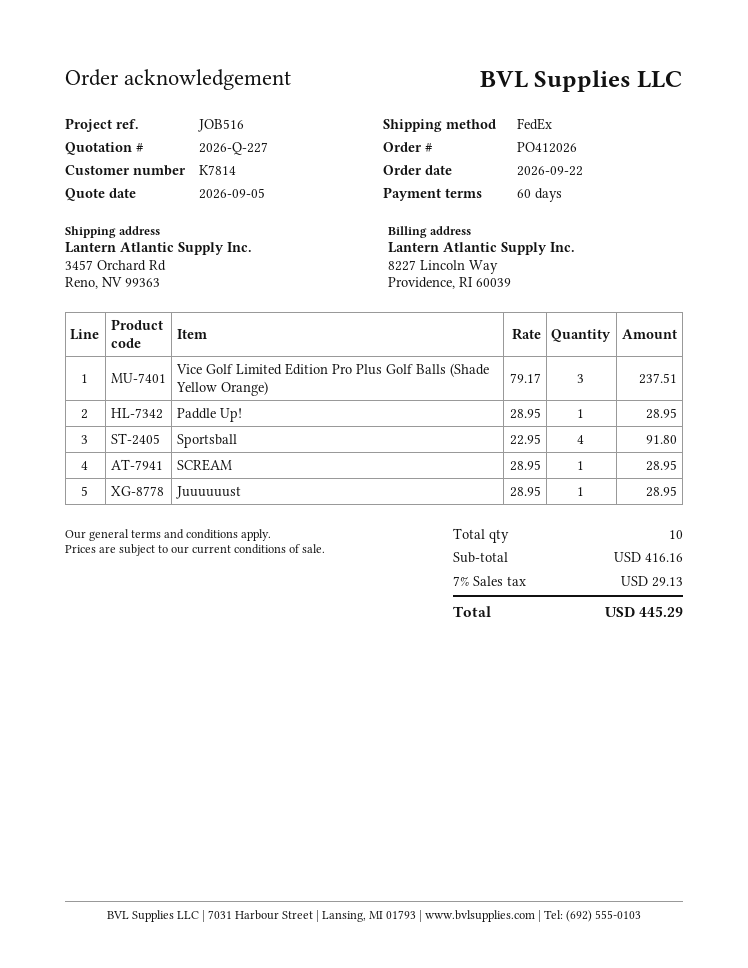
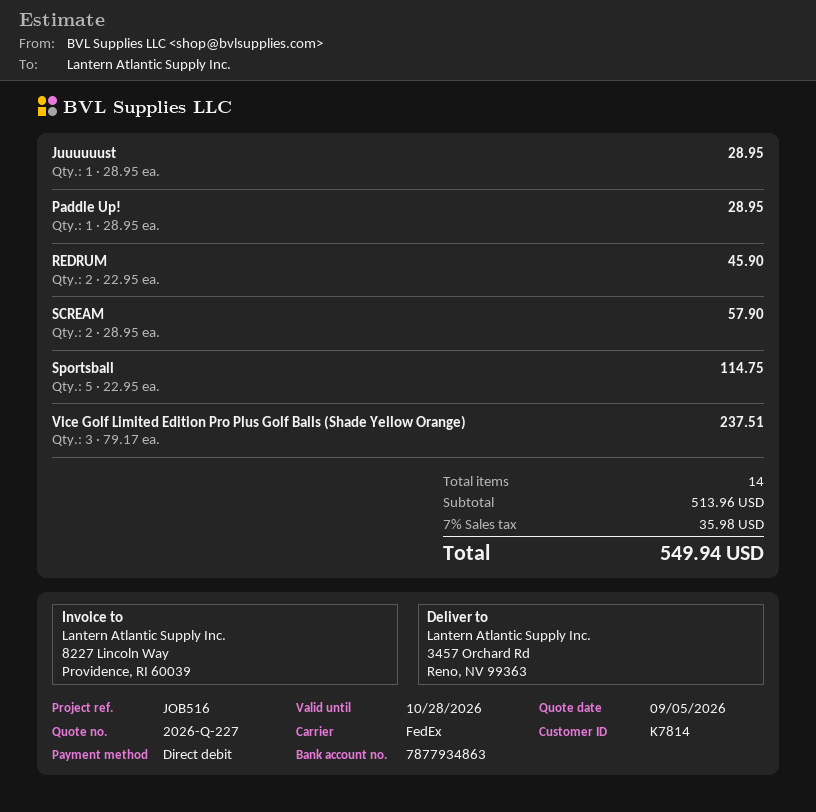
Sportsball: 4 x 22.95 = 91.80 -> 5 x 22.95 = 114.75
SCREAM: 1 x 28.95 = 28.95 -> 2 x 28.95 = 57.90
REDRUM: none -> 2 x 22.95 = 45.90
total quantity: 10 -> 14
subtotal: 416.16 -> 513.96
tax: 7% = 29.13 -> 7% = 35.98
total: 445.29 -> 549.94

